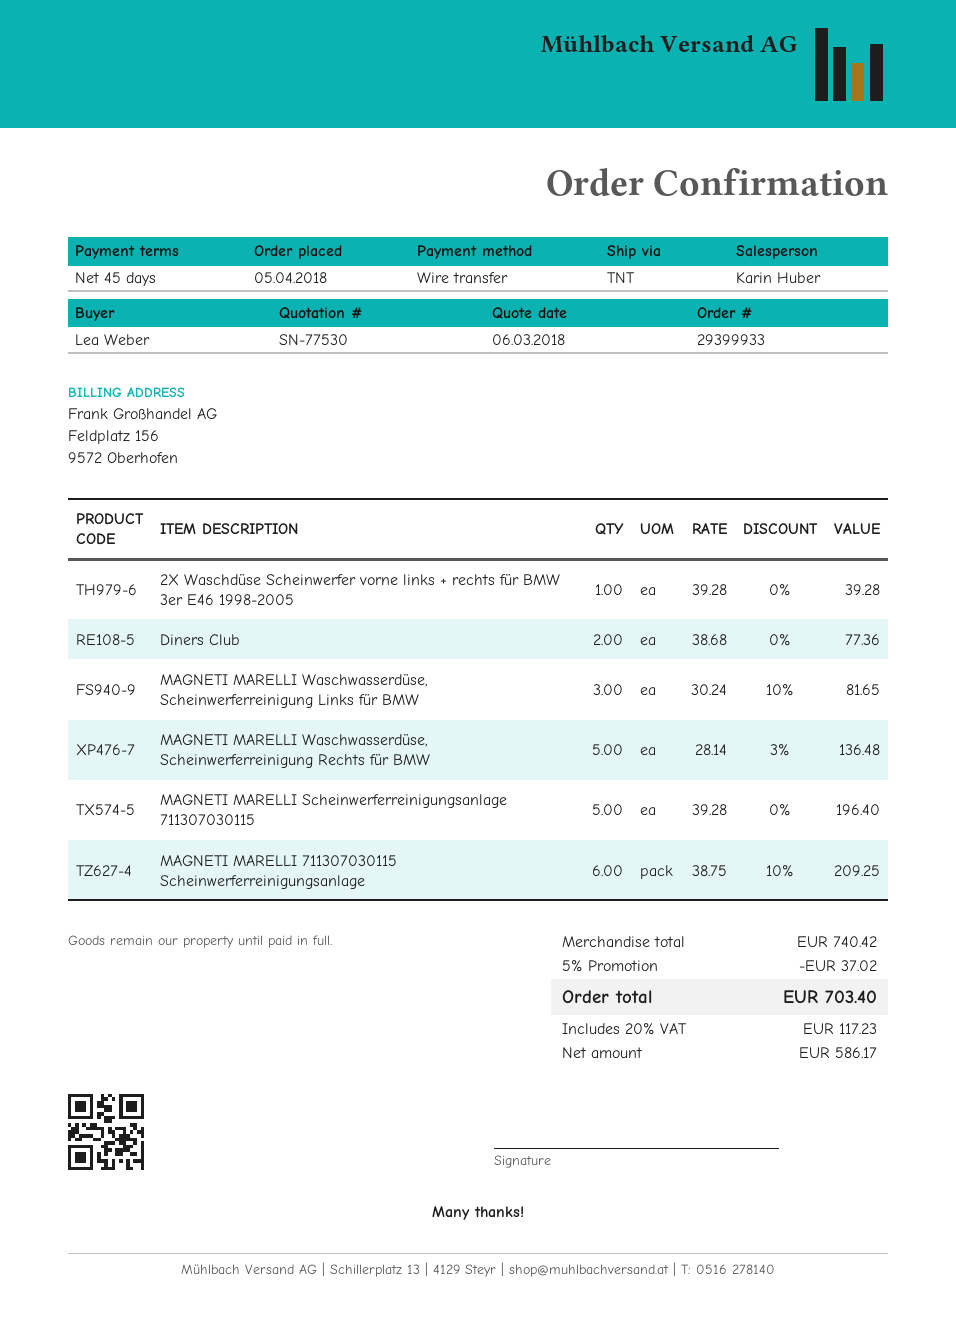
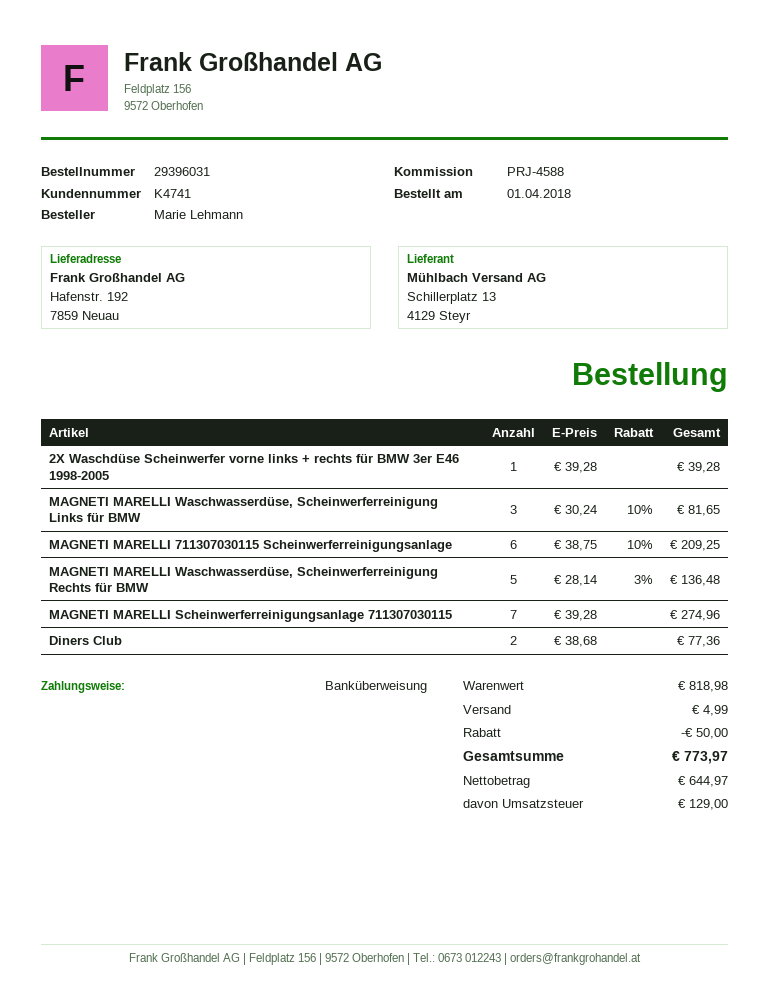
order number: 29399933 -> 29396031
order date: 2018-04-05 -> 2018-04-01
ordered by: Lea Weber -> Marie Lehmann
MAGNETI MARELLI Scheinwerferreinigungsanlage 711307030115: 5 x 39.28 = 196.40 -> 7 x 39.28 = 274.96
subtotal: 740.42 -> 818.98
discount: 37.02 -> 50.00
shipping: none -> 4.99
net: 586.17 -> 644.97
tax: 117.23 -> 129.00
total: 703.40 -> 773.97

